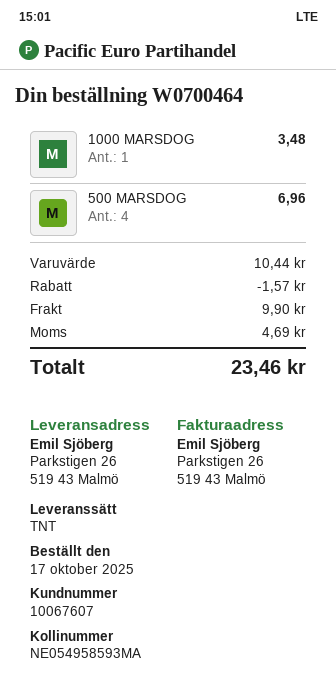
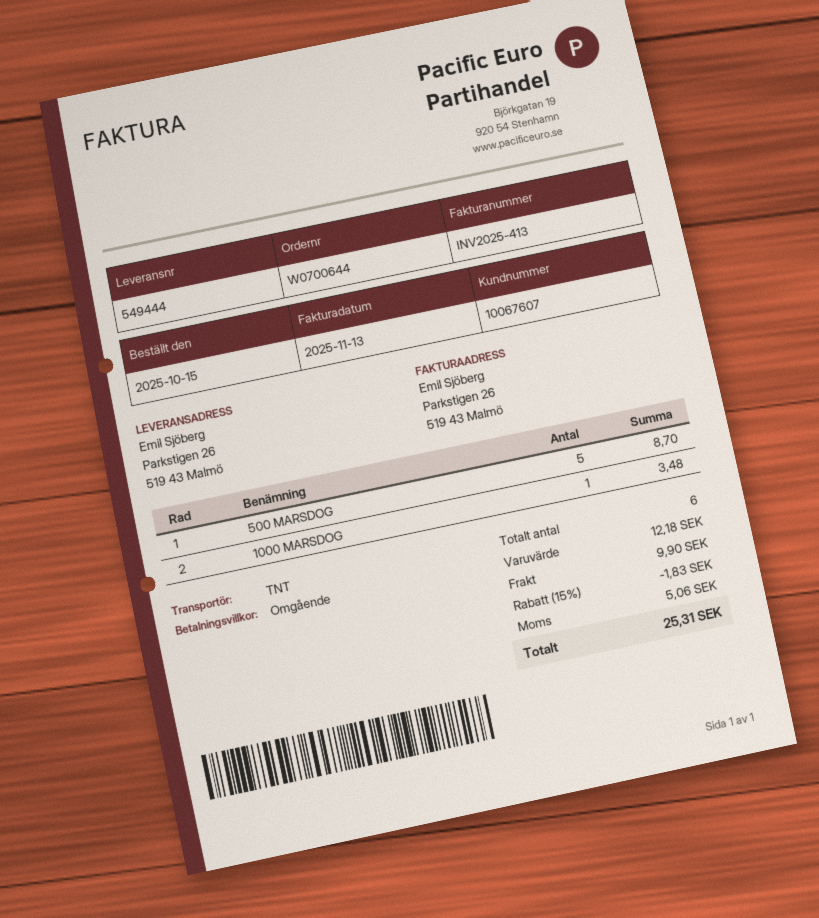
order number: W0700464 -> W0700644
order date: 2025-10-17 -> 2025-10-15
500 MARSDOG: 4 for 6.96 -> 5 for 8.70
subtotal: 10.44 -> 12.18
discount: 1.57 -> 1.83
tax: 4.69 -> 5.06
total: 23.46 -> 25.31

